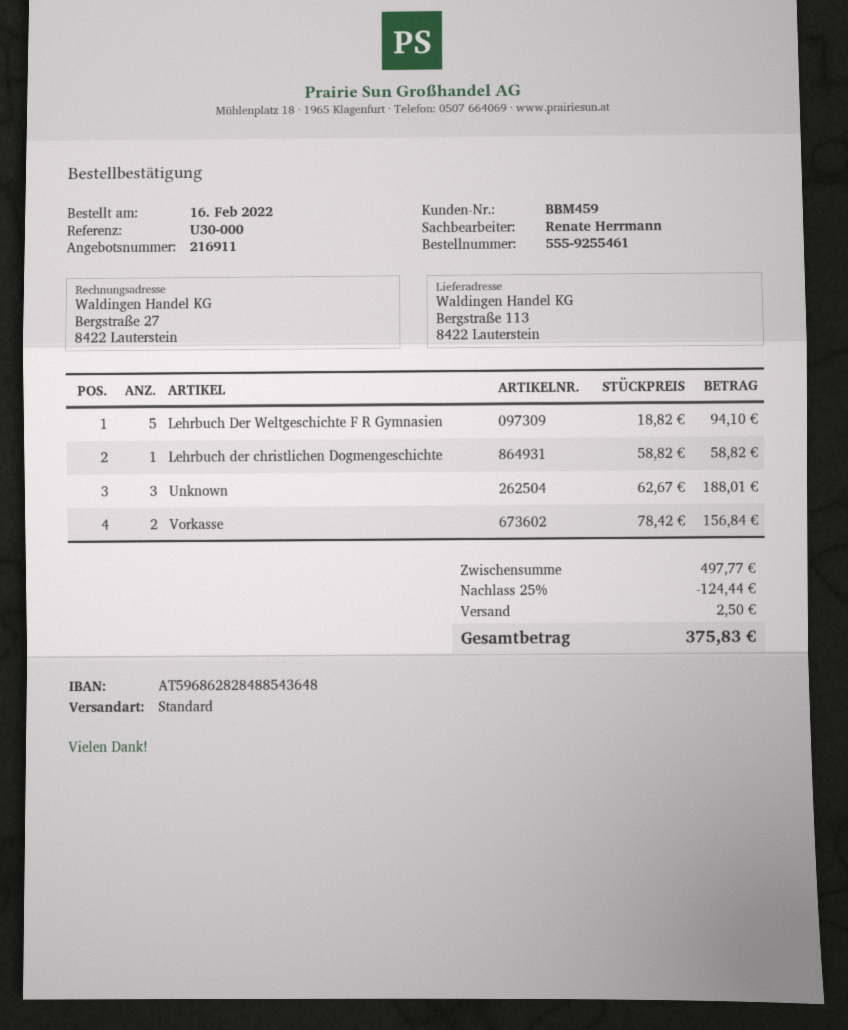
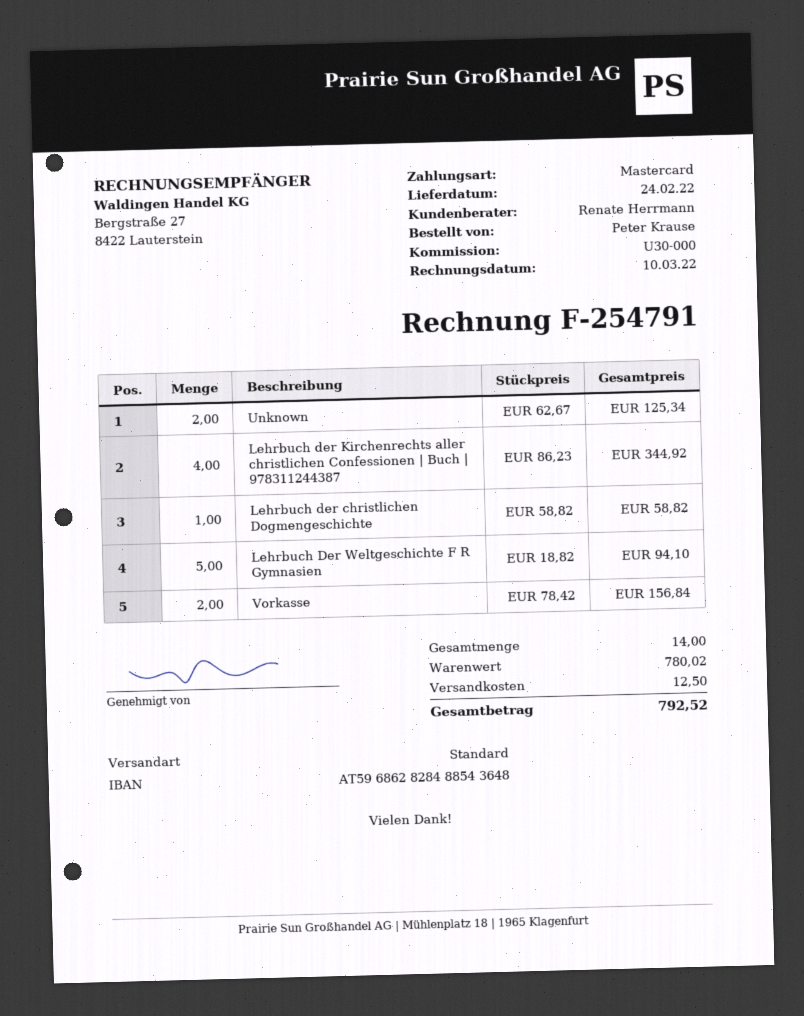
Unknown: 3 x 62.67 = 188.01 -> 2 x 62.67 = 125.34
Lehrbuch der Kirchenrechts aller christlichen Confessionen | Buch | 978311244387: none -> 4 x 86.23 = 344.92
subtotal: 497.77 -> 780.02
discount: 25% = 124.44 -> none
shipping: 2.50 -> 12.50
total: 375.83 -> 792.52

